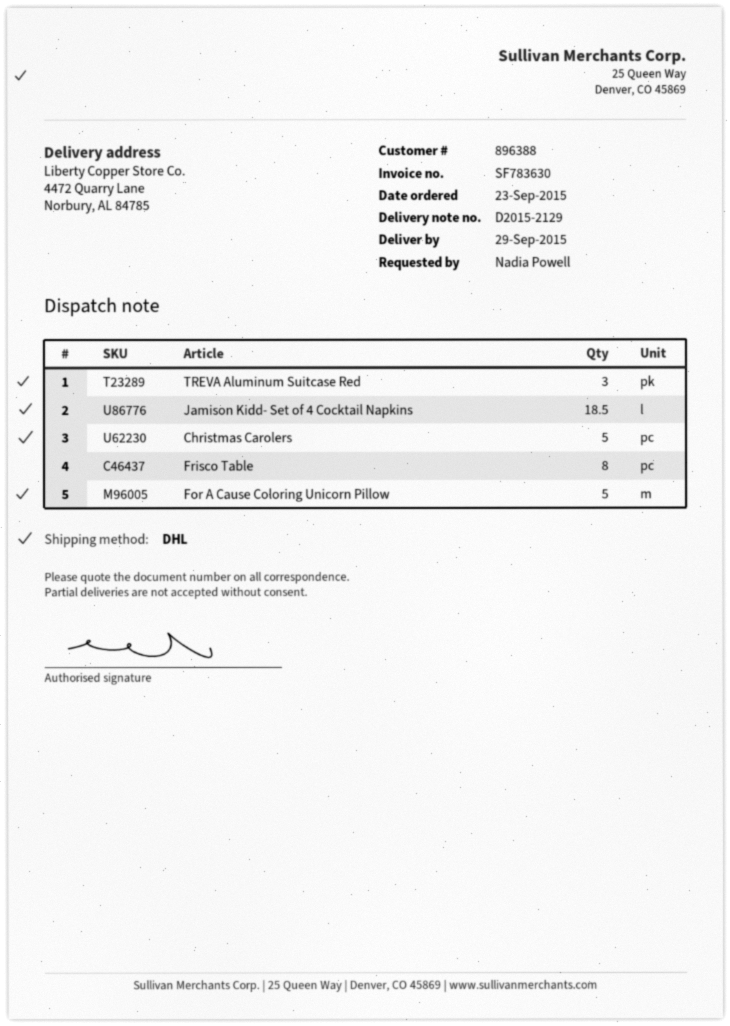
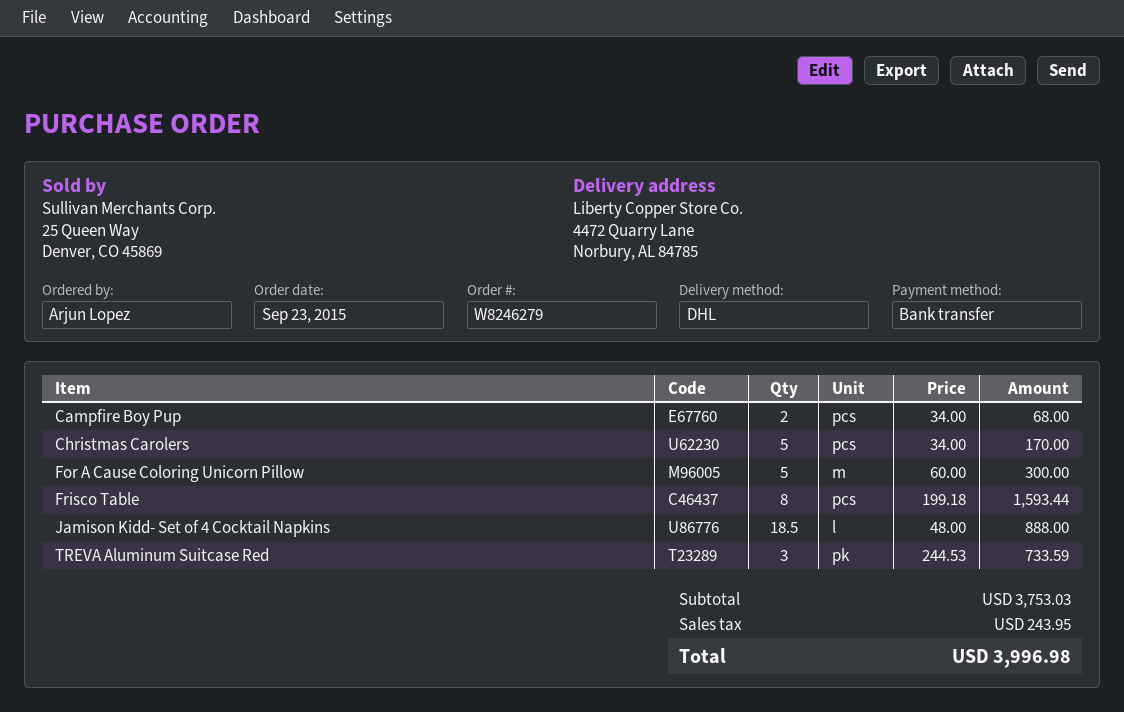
ordered by: Nadia Powell -> Arjun Lopez
Campfire Boy Pup: none -> 2

